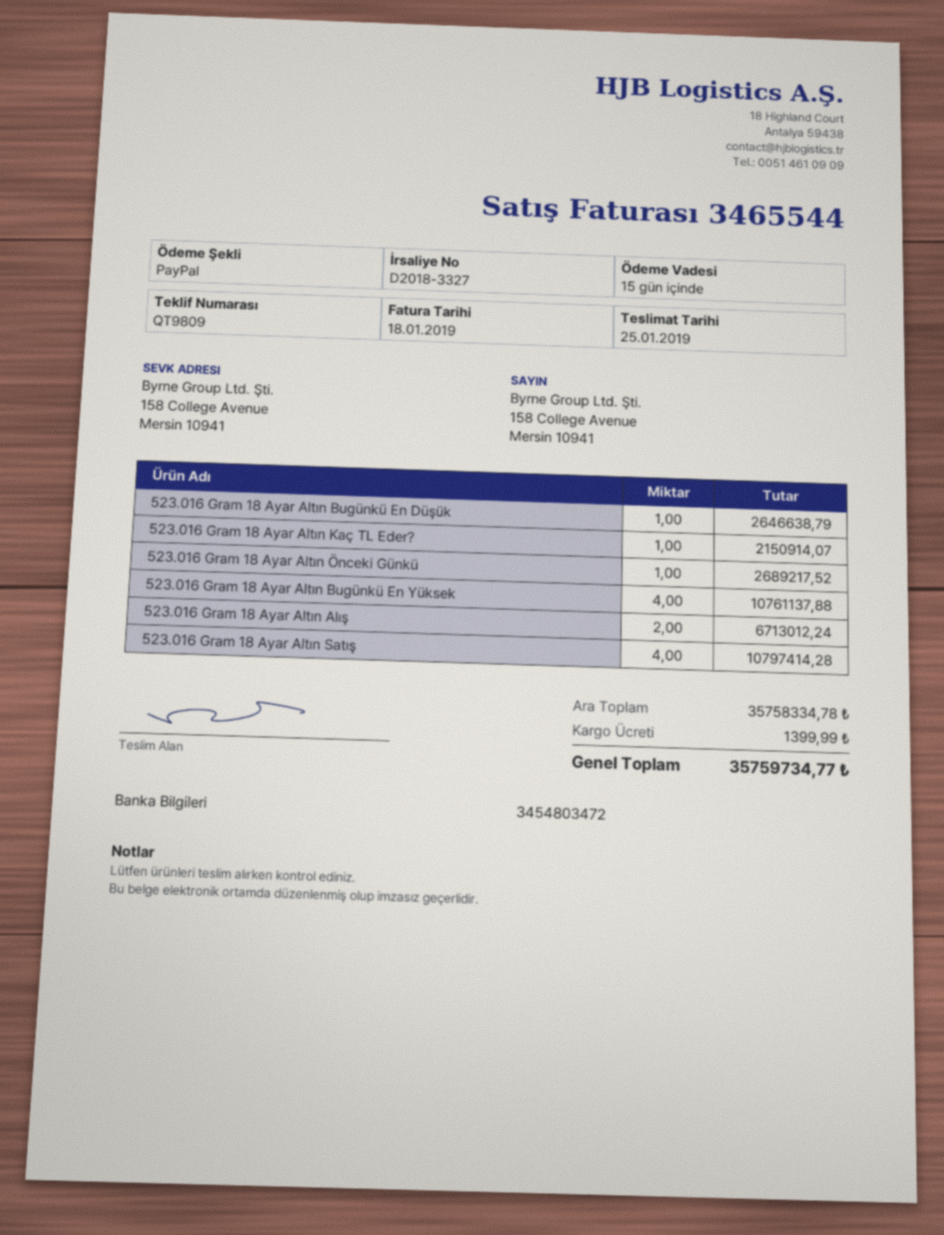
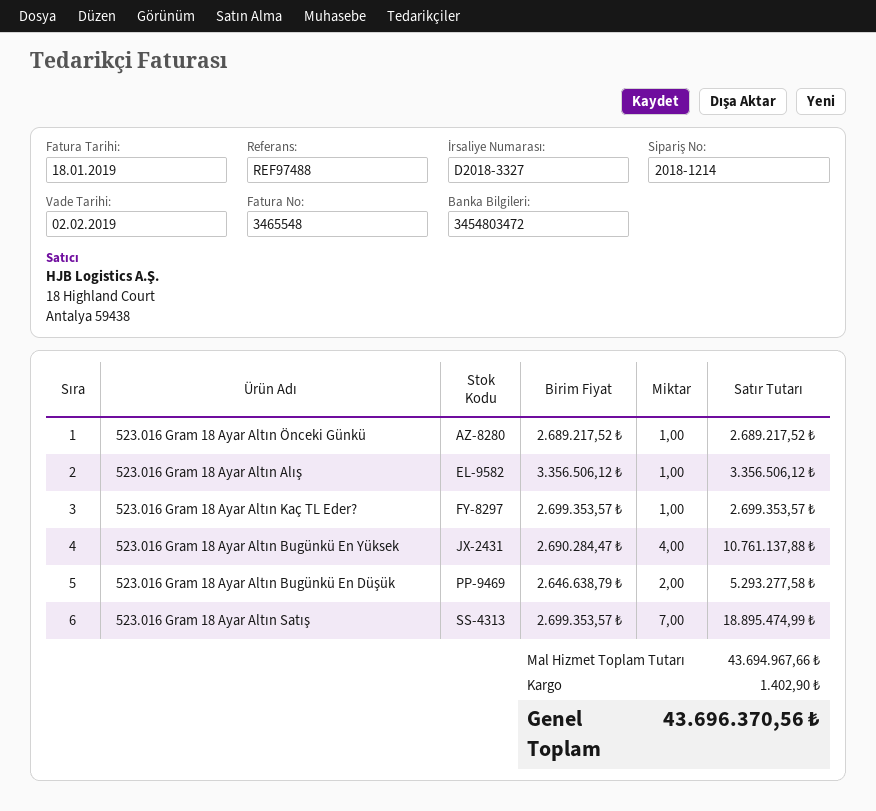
invoice number: 3465544 -> 3465548
523.016 Gram 18 Ayar Altın Bugünkü En Düşük: 1 for 2646638.79 -> 2 for 5293277.58
523.016 Gram 18 Ayar Altın Kaç TL Eder?: 1 for 2150914.07 -> 1 for 2699353.57
523.016 Gram 18 Ayar Altın Alış: 2 for 6713012.24 -> 1 for 3356506.12
523.016 Gram 18 Ayar Altın Satış: 4 for 10797414.28 -> 7 for 18895474.99
subtotal: 35758334.78 -> 43694967.66
shipping: 1399.99 -> 1402.90
total: 35759734.77 -> 43696370.56

